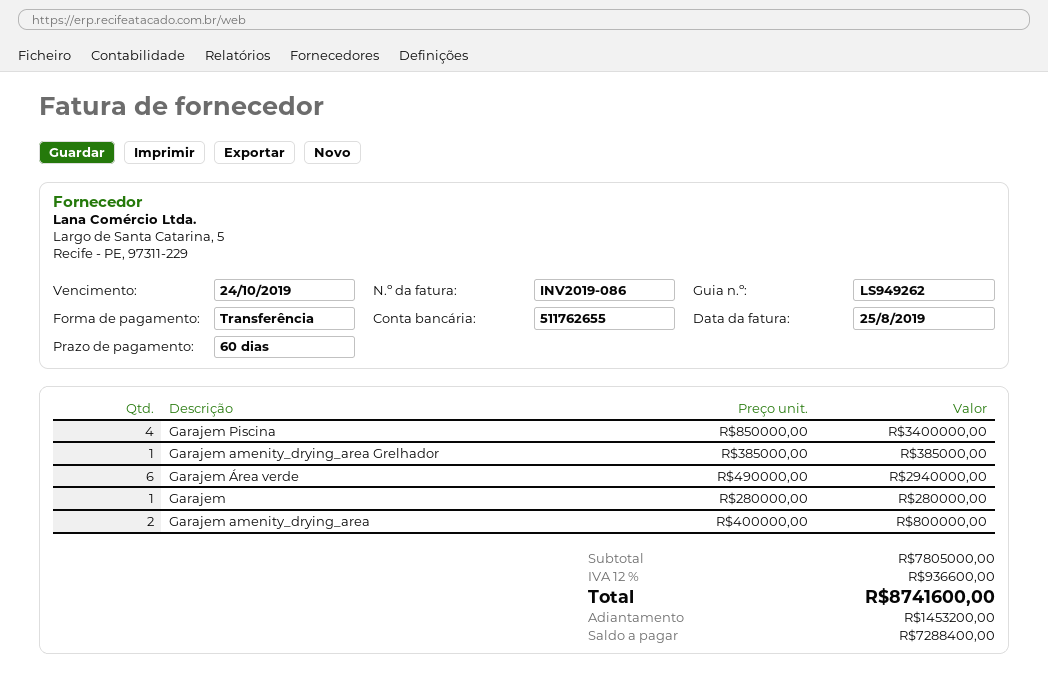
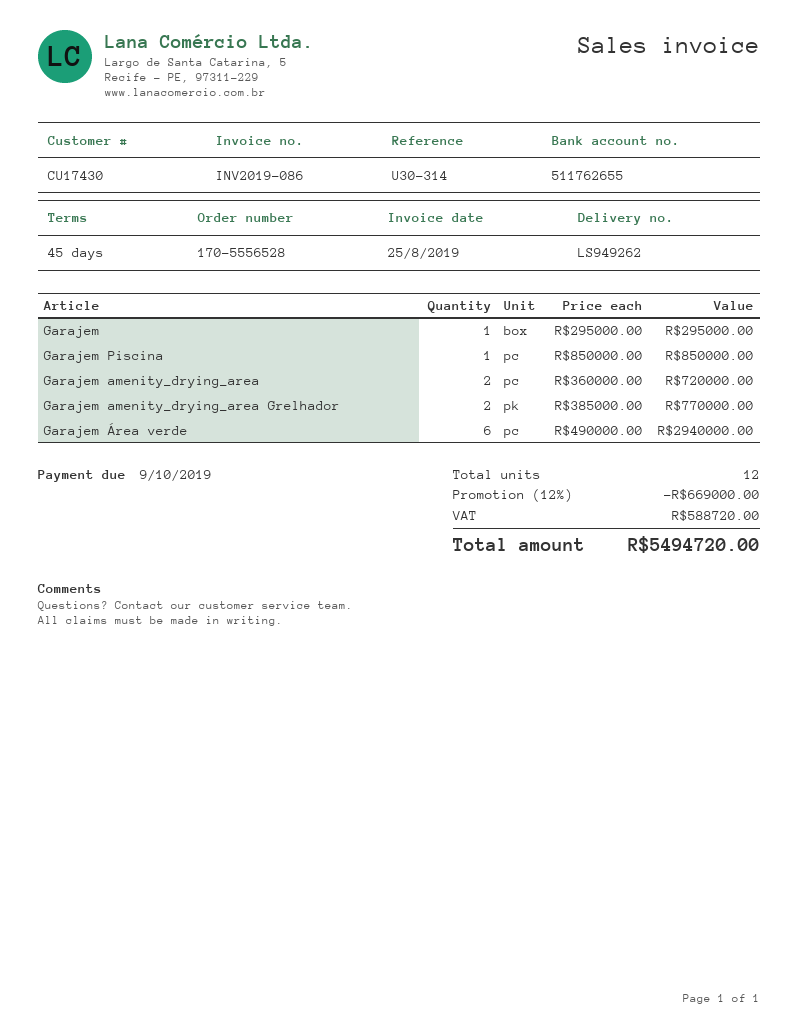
payment terms: 60 days -> 45 days
due date: 2019-10-24 -> 2019-10-09
Garajem Piscina: 4 x 850000.00 = 3400000.00 -> 1 x 850000.00 = 850000.00
Garajem amenity_drying_area Grelhador: 1 x 385000.00 = 385000.00 -> 2 x 385000.00 = 770000.00
Garajem: 1 x 280000.00 = 280000.00 -> 1 x 295000.00 = 295000.00
Garajem amenity_drying_area: 2 x 400000.00 = 800000.00 -> 2 x 360000.00 = 720000.00
discount: none -> 12% = 669000.00
tax: 936600.00 -> 588720.00
total: 8741600.00 -> 5494720.00

